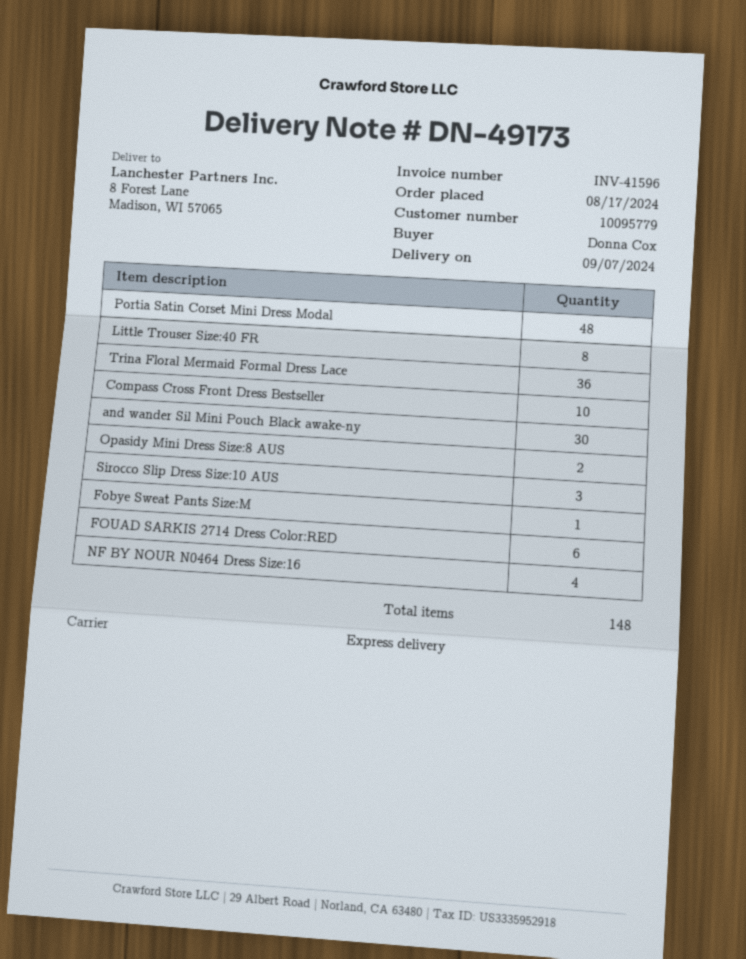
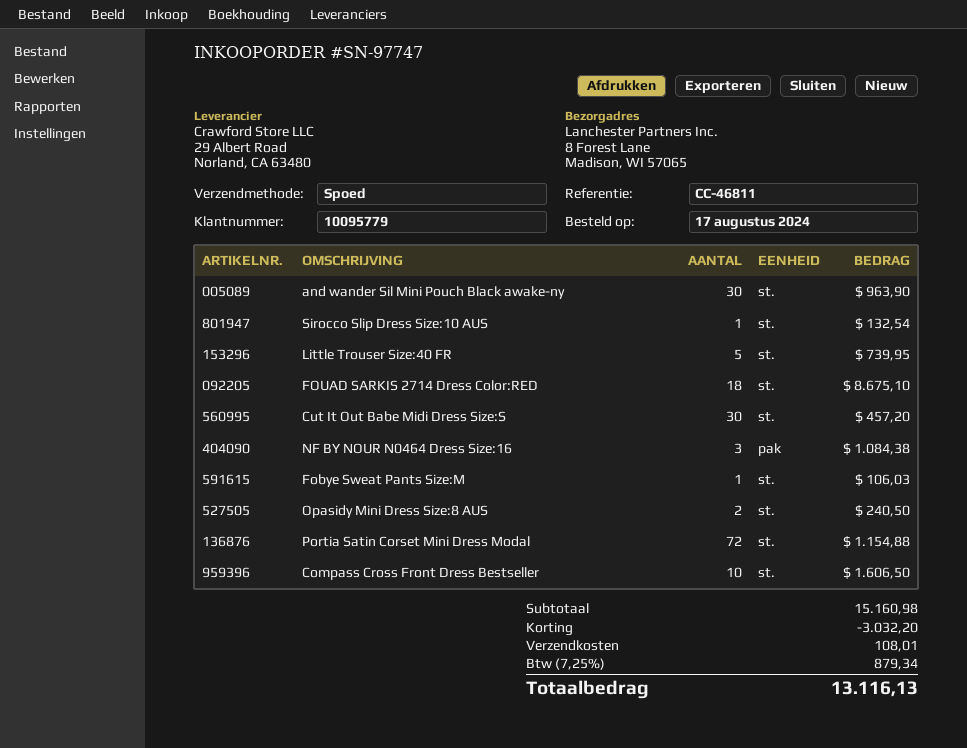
Portia Satin Corset Mini Dress Modal: 48 -> 72
Little Trouser Size:40 FR: 8 -> 5
Trina Floral Mermaid Formal Dress Lace: 36 -> none
Sirocco Slip Dress Size:10 AUS: 3 -> 1
FOUAD SARKIS 2714 Dress Color:RED: 6 -> 18
NF BY NOUR N0464 Dress Size:16: 4 -> 3
Cut It Out Babe Midi Dress Size:S: none -> 30

